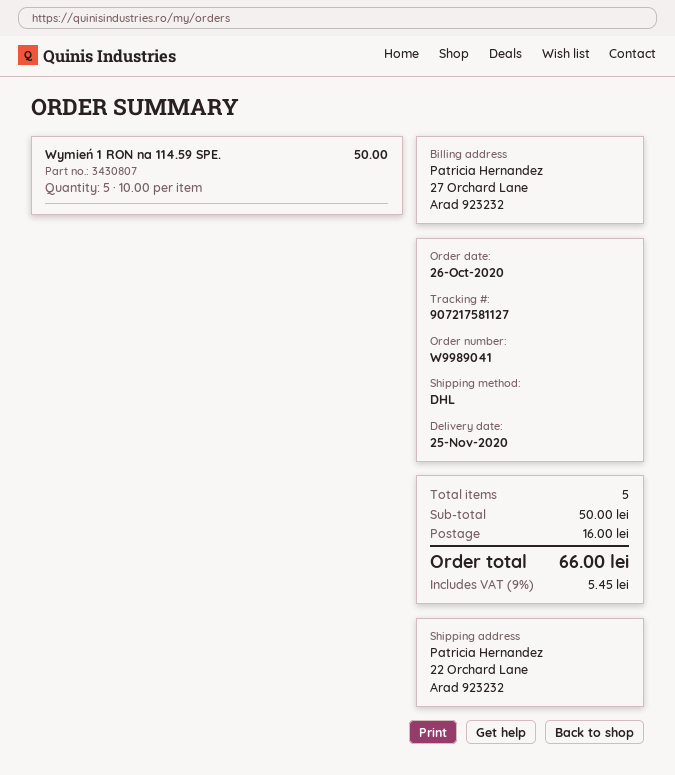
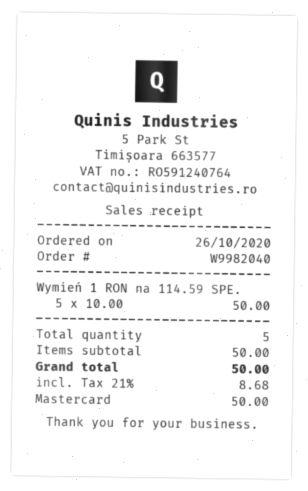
order number: W9989041 -> W9982040
shipping: 16.00 -> none
tax: 9% = 5.45 -> 21% = 8.68
total: 66.00 -> 50.00

